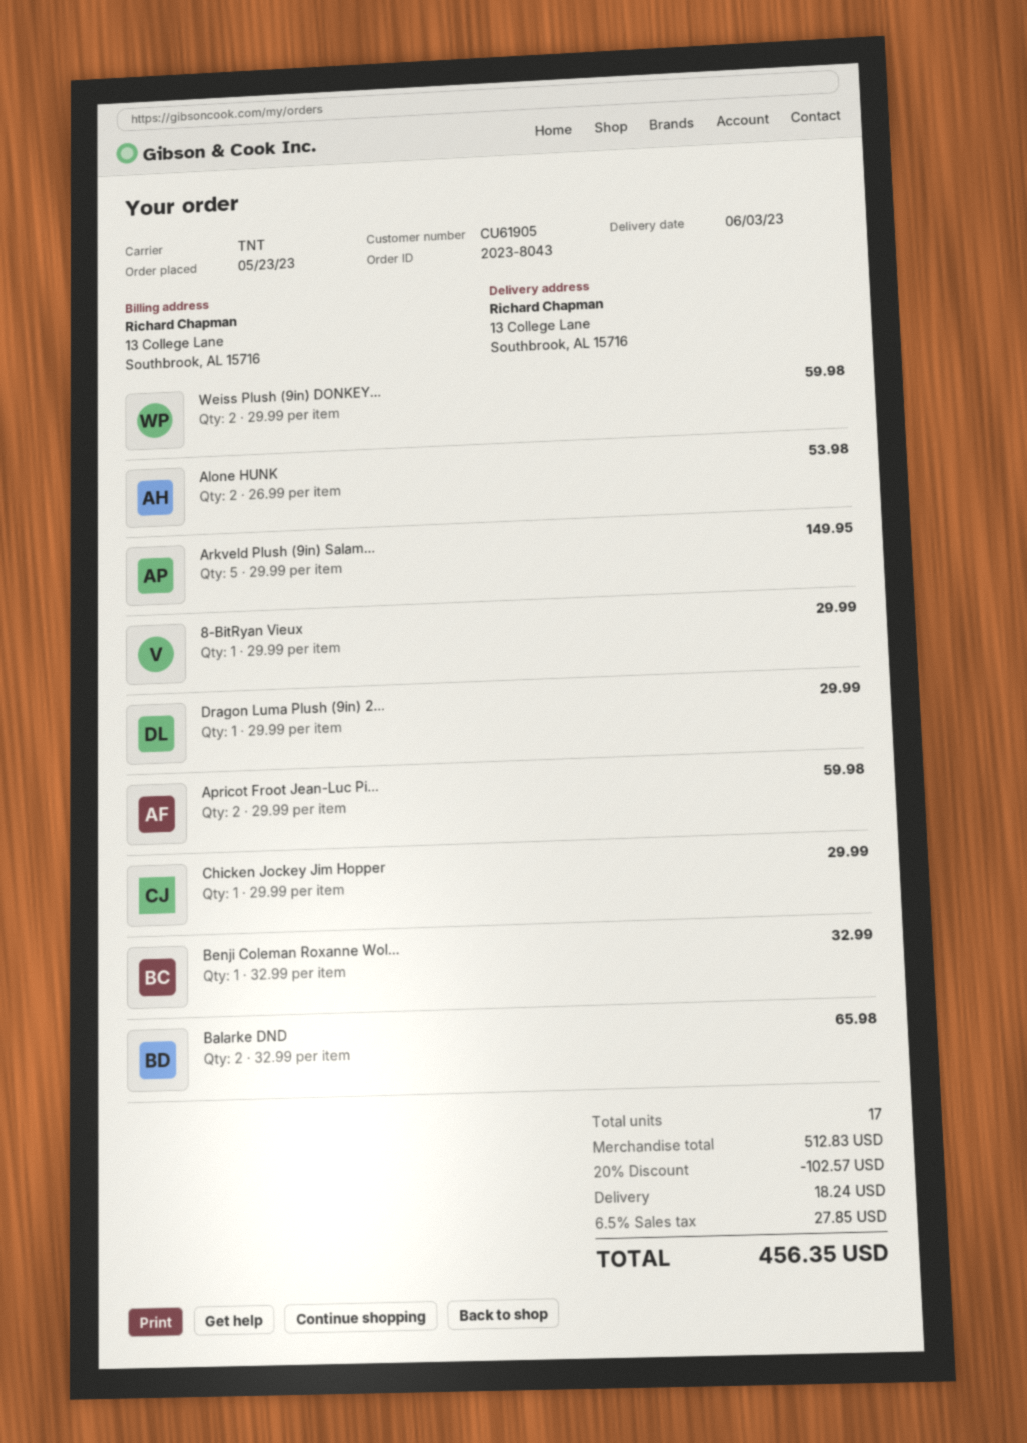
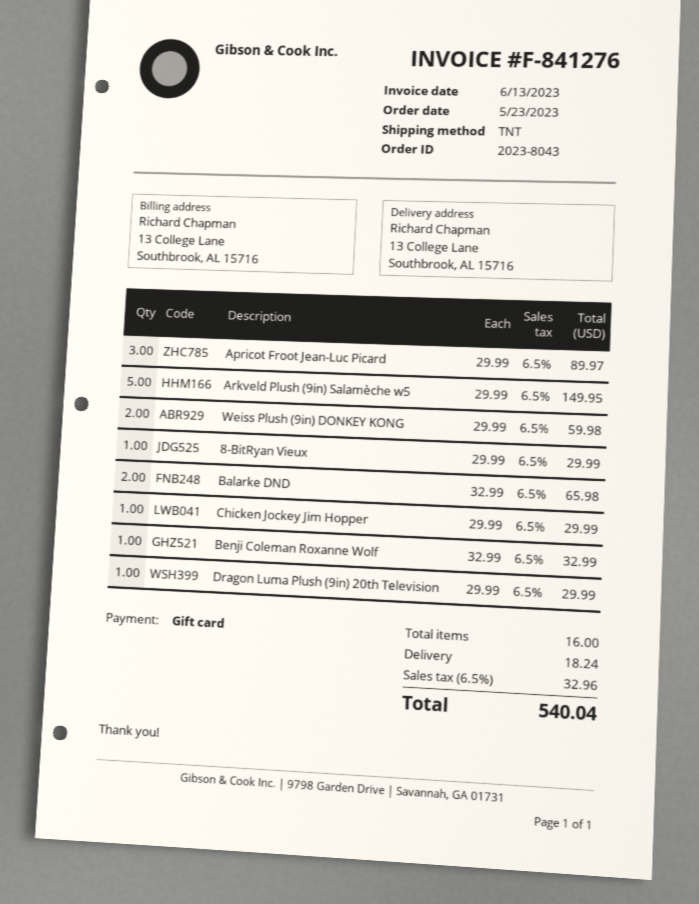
Alone HUNK: 2 x 26.99 = 53.98 -> none
Apricot Froot Jean-Luc Pi...: 2 x 29.99 = 59.98 -> 3 x 29.99 = 89.97
total quantity: 17 -> 16
discount: 20% = 102.57 -> none
tax: 6.5% = 27.85 -> 6.5% = 32.96
total: 456.35 -> 540.04

